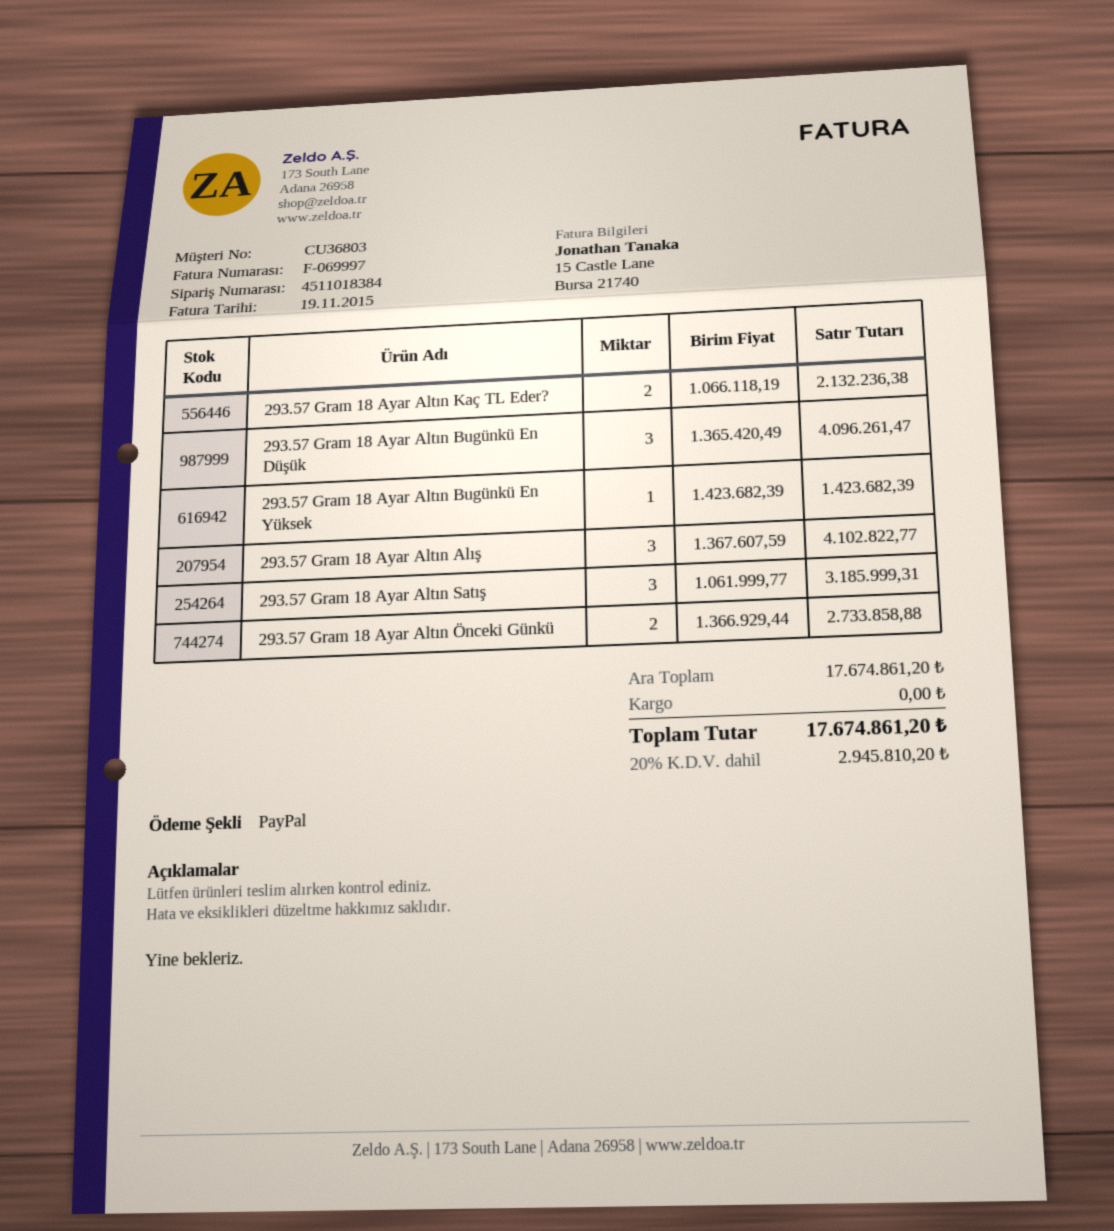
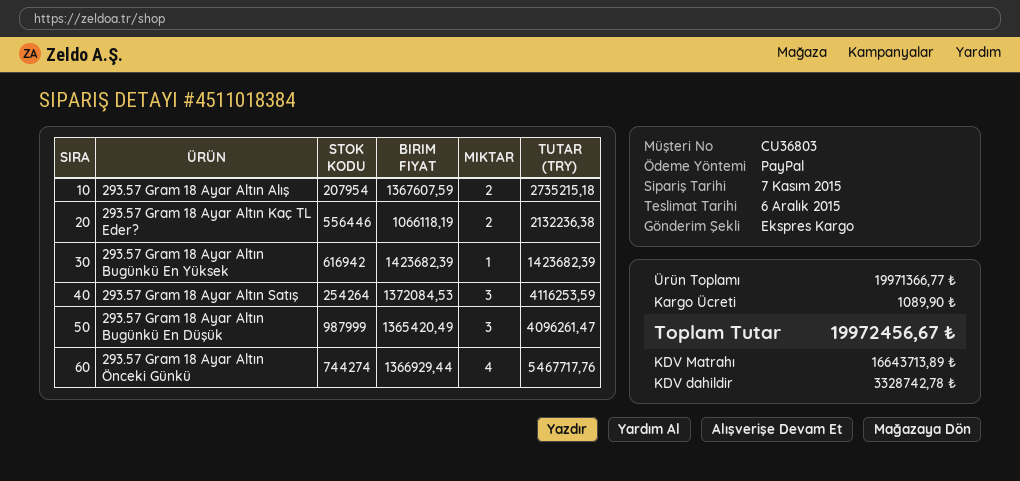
293.57 Gram 18 Ayar Altın Alış: 3 x 1367607.59 = 4102822.77 -> 2 x 1367607.59 = 2735215.18
293.57 Gram 18 Ayar Altın Satış: 3 x 1061999.77 = 3185999.31 -> 3 x 1372084.53 = 4116253.59
293.57 Gram 18 Ayar Altın Önceki Günkü: 2 x 1366929.44 = 2733858.88 -> 4 x 1366929.44 = 5467717.76
subtotal: 17674861.20 -> 19971366.77
shipping: 0.00 -> 1089.90
tax: 2945810.20 -> 3328742.78
total: 17674861.20 -> 19972456.67

